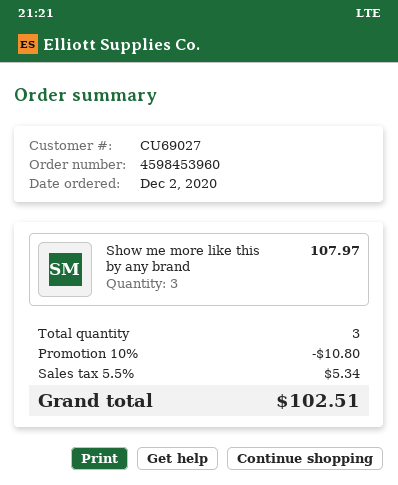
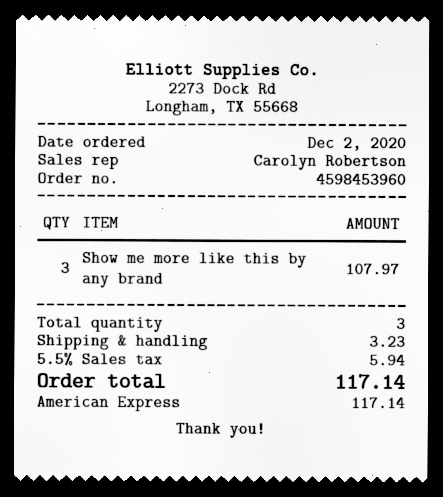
discount: 10% = 10.80 -> none
shipping: none -> 3.23
tax: 5.5% = 5.34 -> 5.5% = 5.94
total: 102.51 -> 117.14

